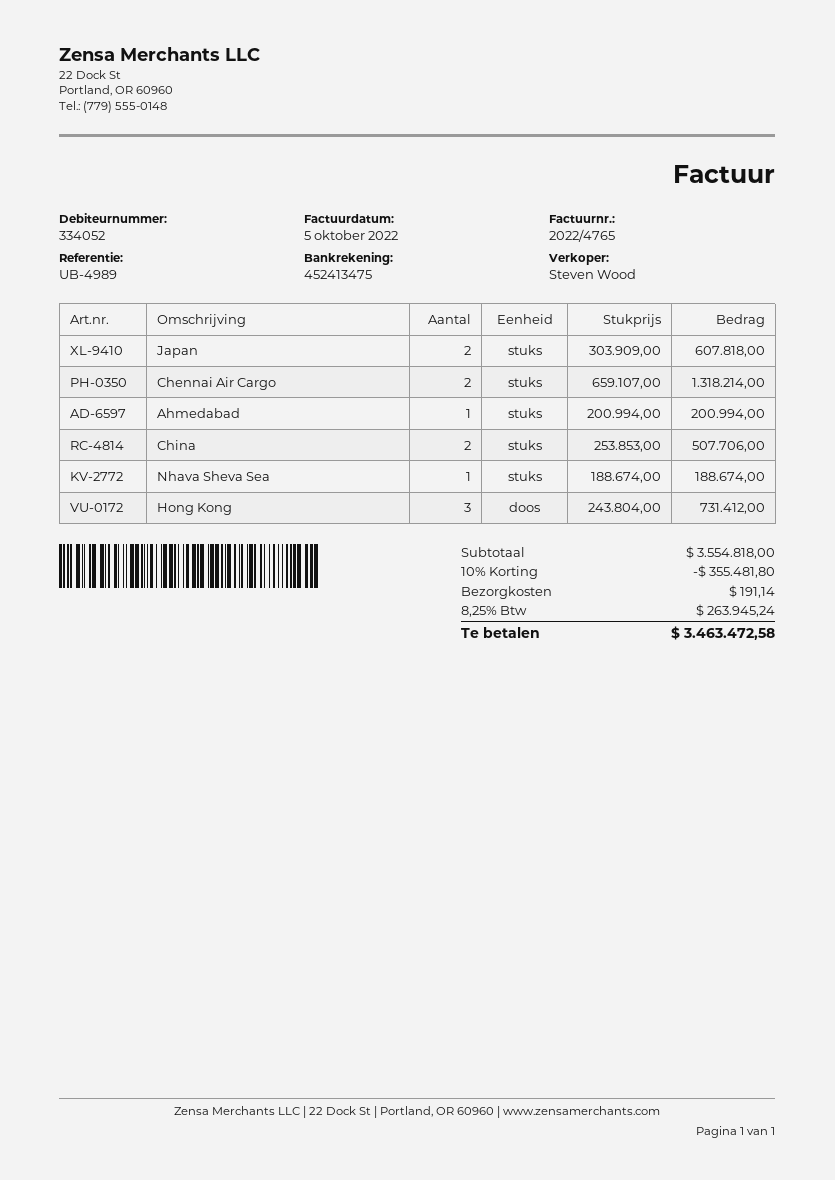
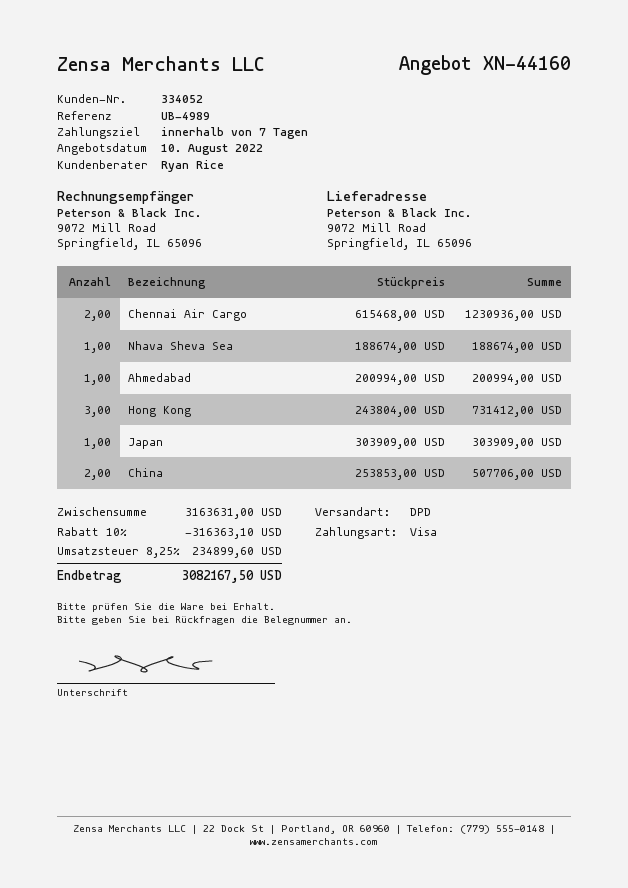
sales rep: Steven Wood -> Ryan Rice
Japan: 2 x 303909.00 = 607818.00 -> 1 x 303909.00 = 303909.00
Chennai Air Cargo: 2 x 659107.00 = 1318214.00 -> 2 x 615468.00 = 1230936.00
subtotal: 3554818.00 -> 3163631.00
discount: 10% = 355481.80 -> 10% = 316363.10
shipping: 191.14 -> none
tax: 8.25% = 263945.24 -> 8.25% = 234899.60
total: 3463472.58 -> 3082167.50

